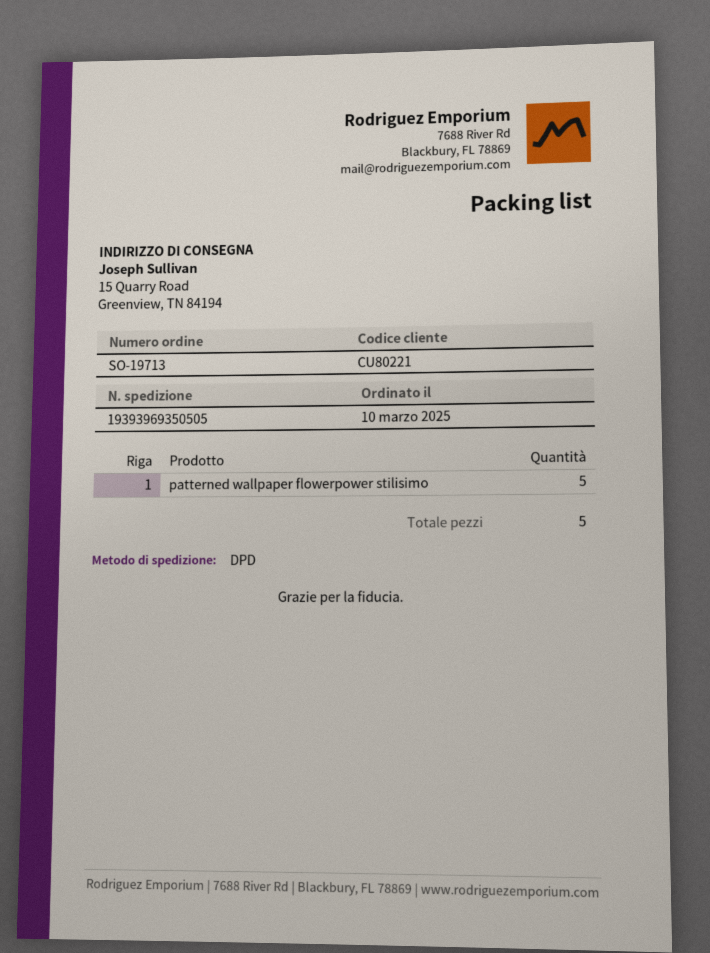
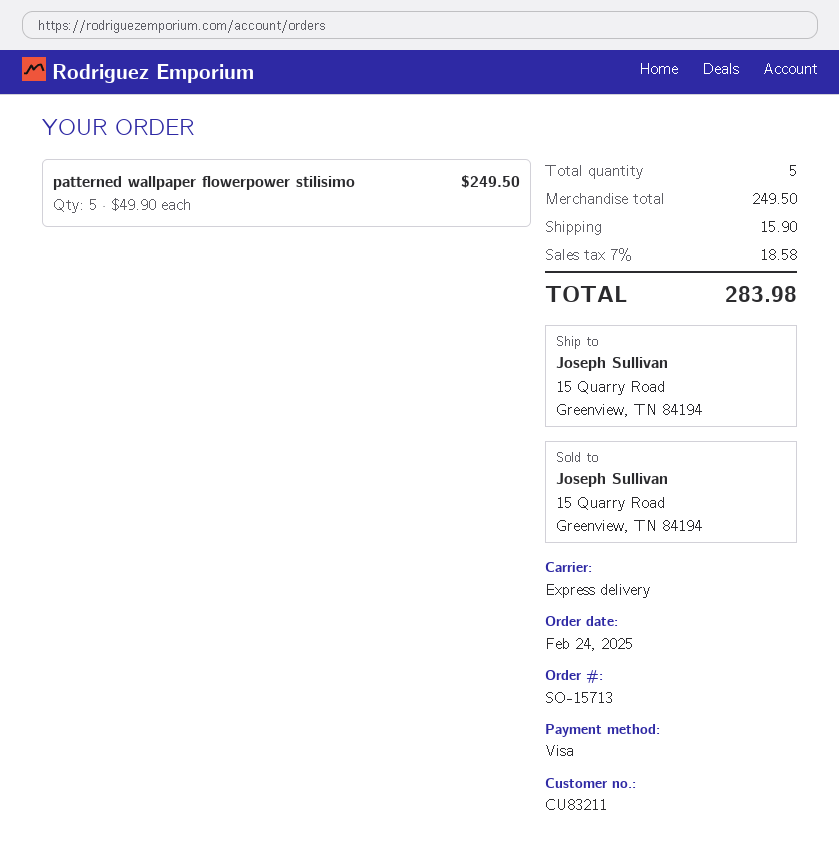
order number: SO-19713 -> SO-15713
order date: 2025-03-10 -> 2025-02-24
customer number: CU80221 -> CU83211
shipping method: DPD -> express

